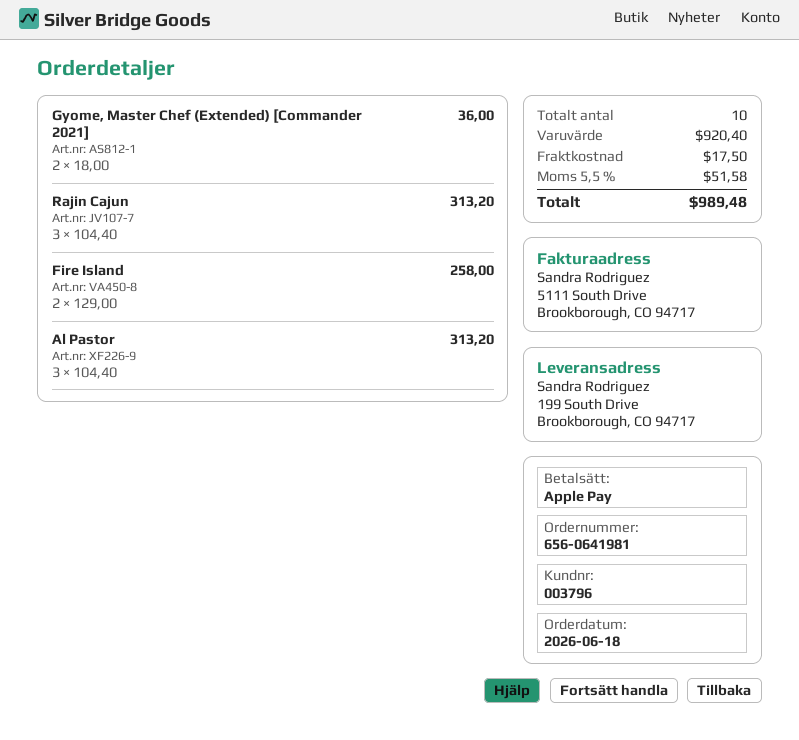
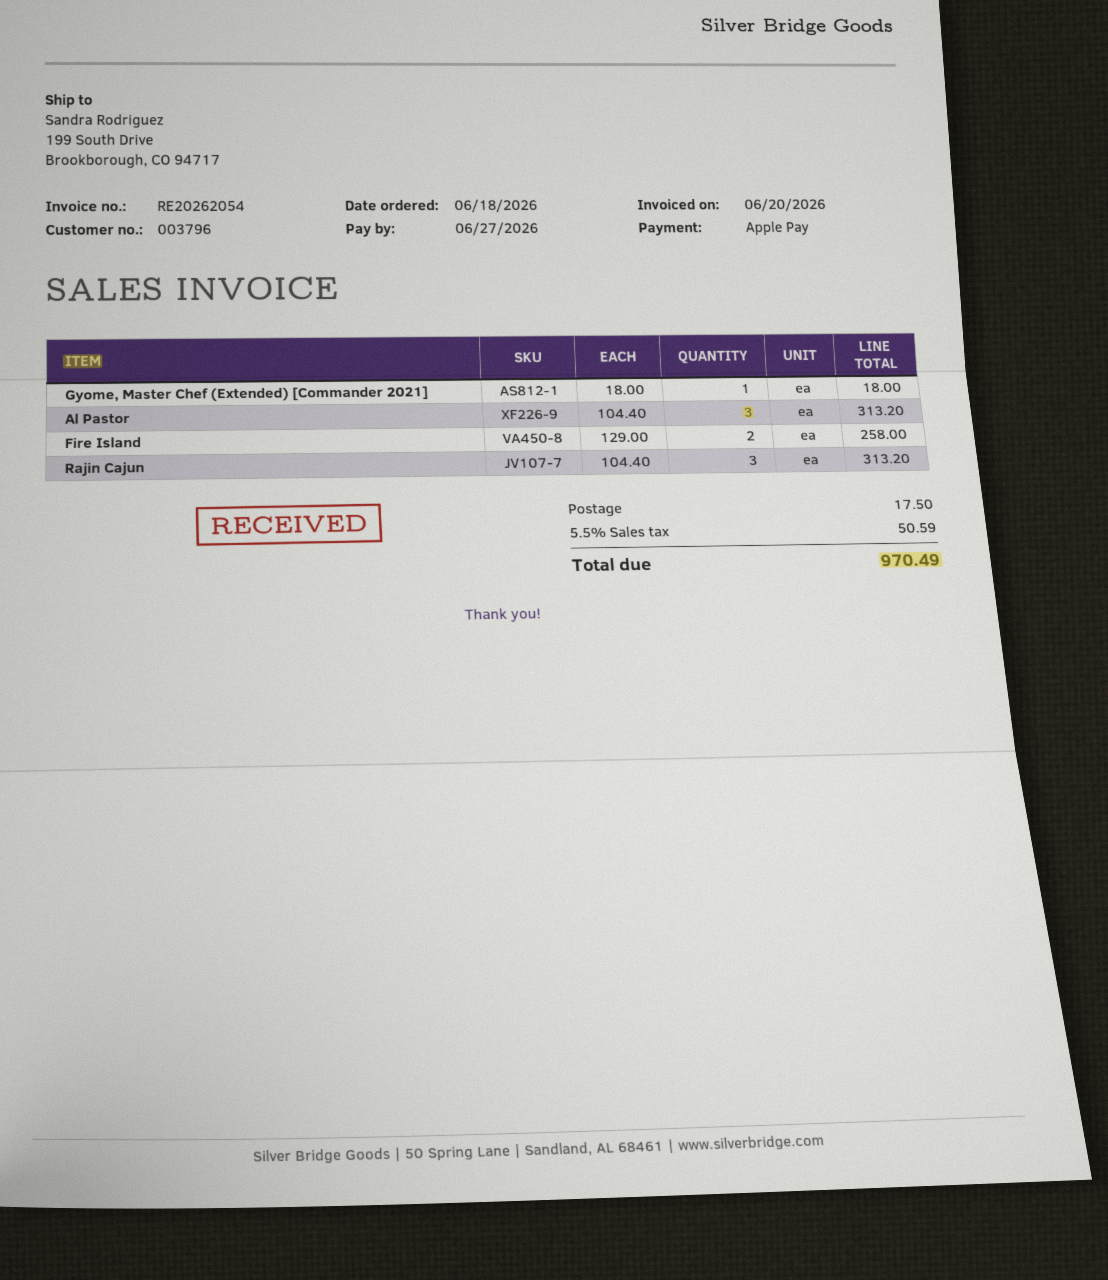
Gyome, Master Chef (Extended) [Commander 2021]: 2 x 18.00 = 36.00 -> 1 x 18.00 = 18.00
tax: 5.5% = 51.58 -> 5.5% = 50.59
total: 989.48 -> 970.49

